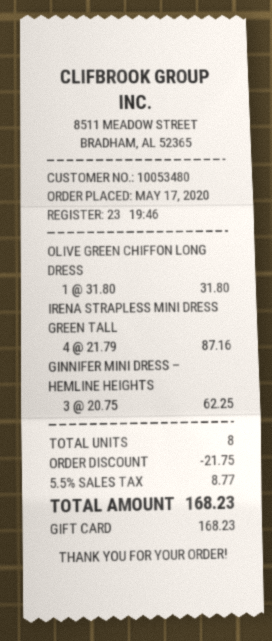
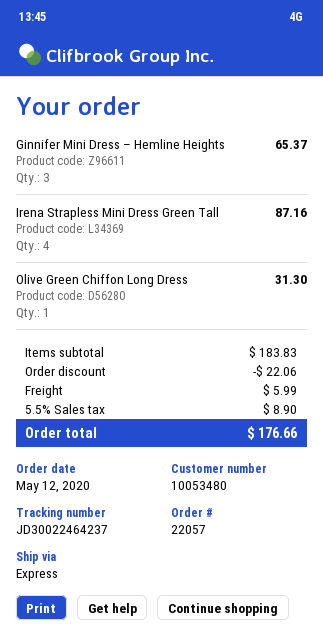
order date: 2020-05-17 -> 2020-05-12
OLIVE GREEN CHIFFON LONG DRESS: 1 for 31.80 -> 1 for 31.30
GINNIFER MINI DRESS – HEMLINE HEIGHTS: 3 for 62.25 -> 3 for 65.37
discount: 21.75 -> 22.06
shipping: none -> 5.99
tax: 5.5% = 8.77 -> 5.5% = 8.90
total: 168.23 -> 176.66

